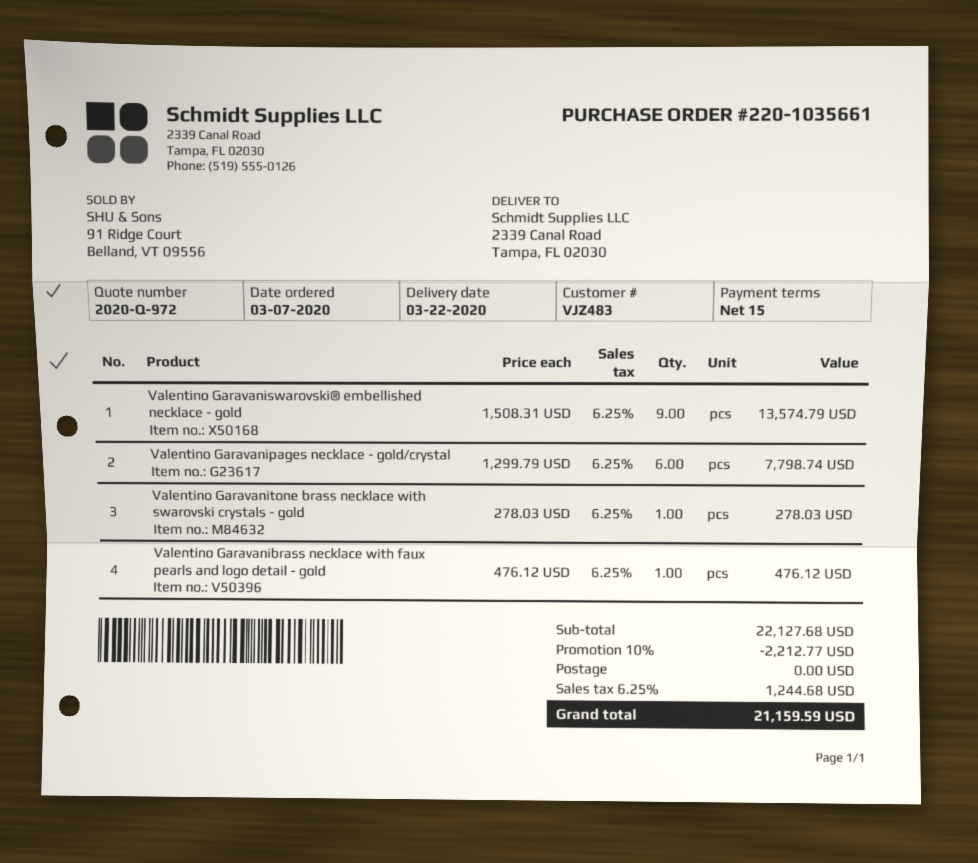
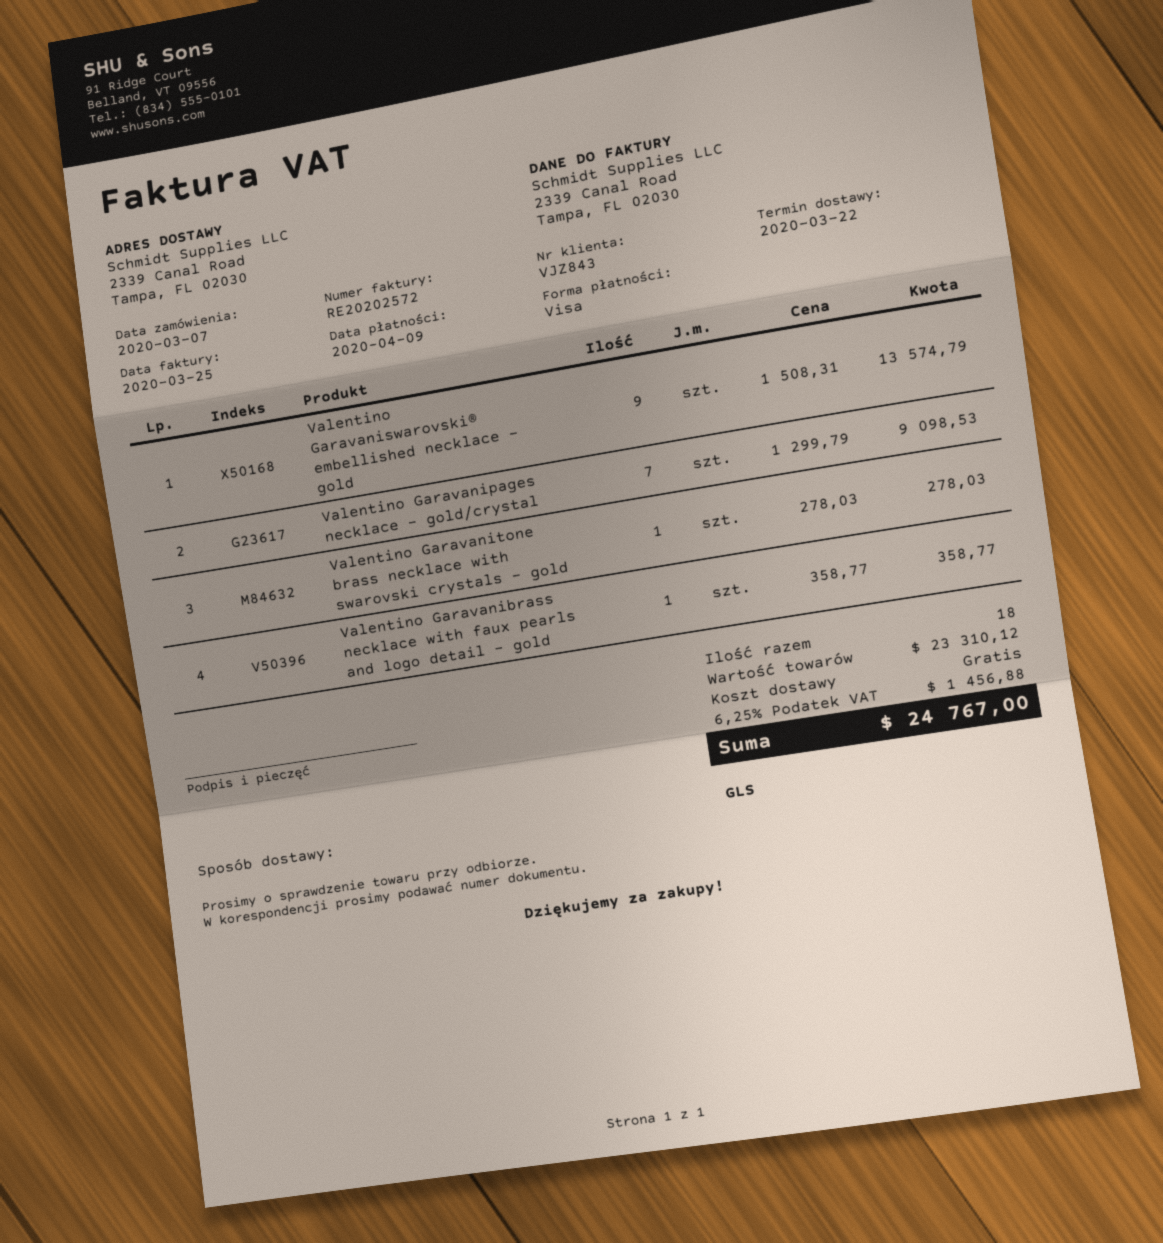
customer number: VJZ483 -> VJZ843
Valentino Garavanipages necklace - gold/crystal: 6 x 1299.79 = 7798.74 -> 7 x 1299.79 = 9098.53
Valentino Garavanibrass necklace with faux pearls and logo detail - gold: 1 x 476.12 = 476.12 -> 1 x 358.77 = 358.77
subtotal: 22127.68 -> 23310.12
discount: 10% = 2212.77 -> none
tax: 6.25% = 1244.68 -> 6.25% = 1456.88
total: 21159.59 -> 24767.00

